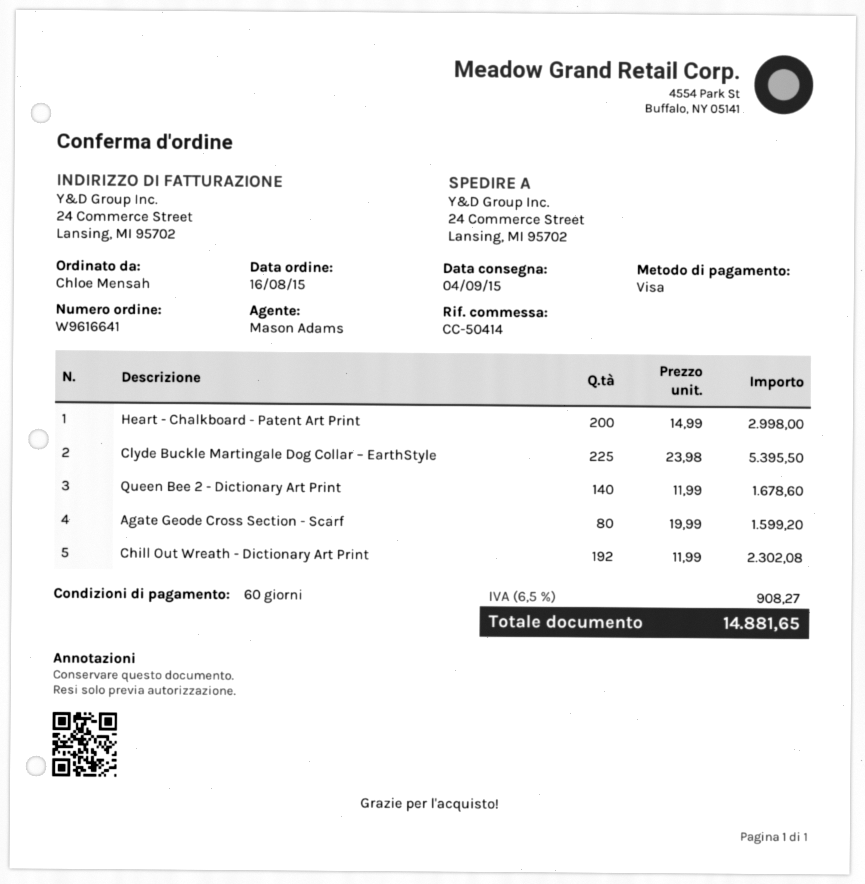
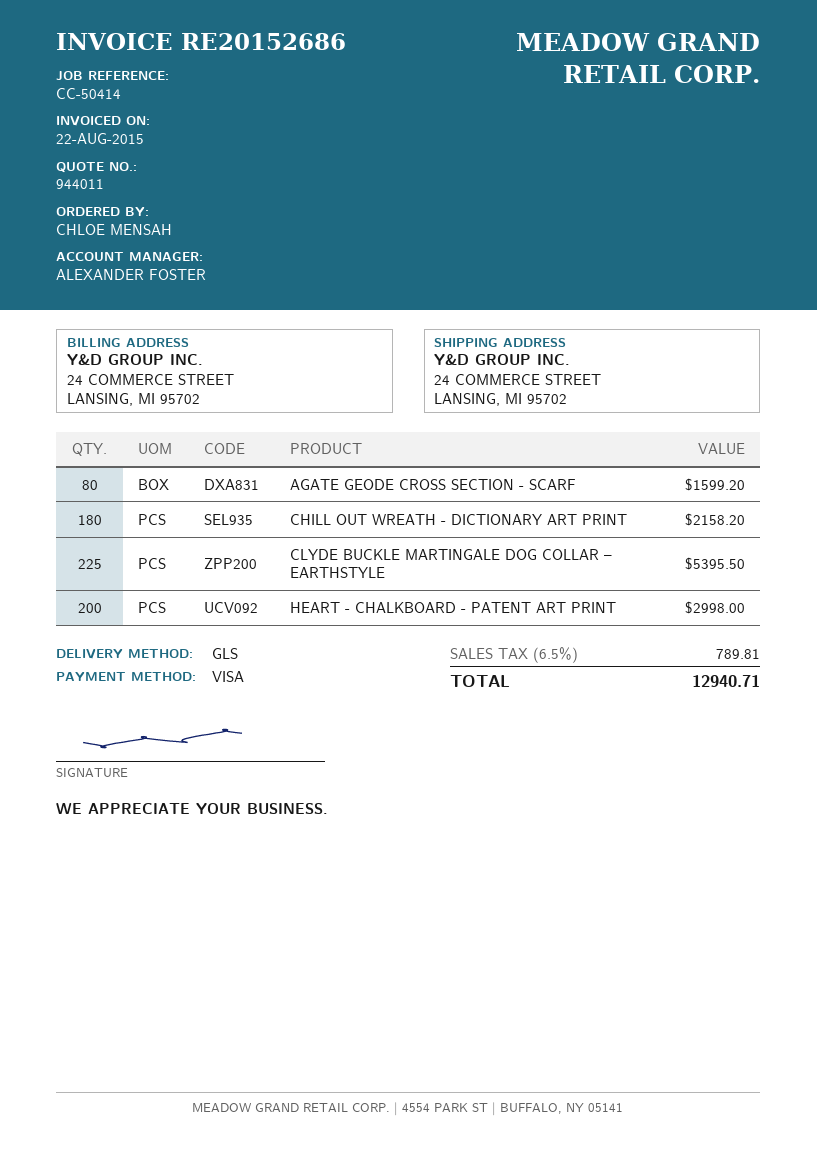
sales rep: Mason Adams -> ALEXANDER FOSTER
Queen Bee 2 - Dictionary Art Print: 140 for 1678.60 -> none
Chill Out Wreath - Dictionary Art Print: 192 for 2302.08 -> 180 for 2158.20
tax: 6.5% = 908.27 -> 6.5% = 789.81
total: 14881.65 -> 12940.71

